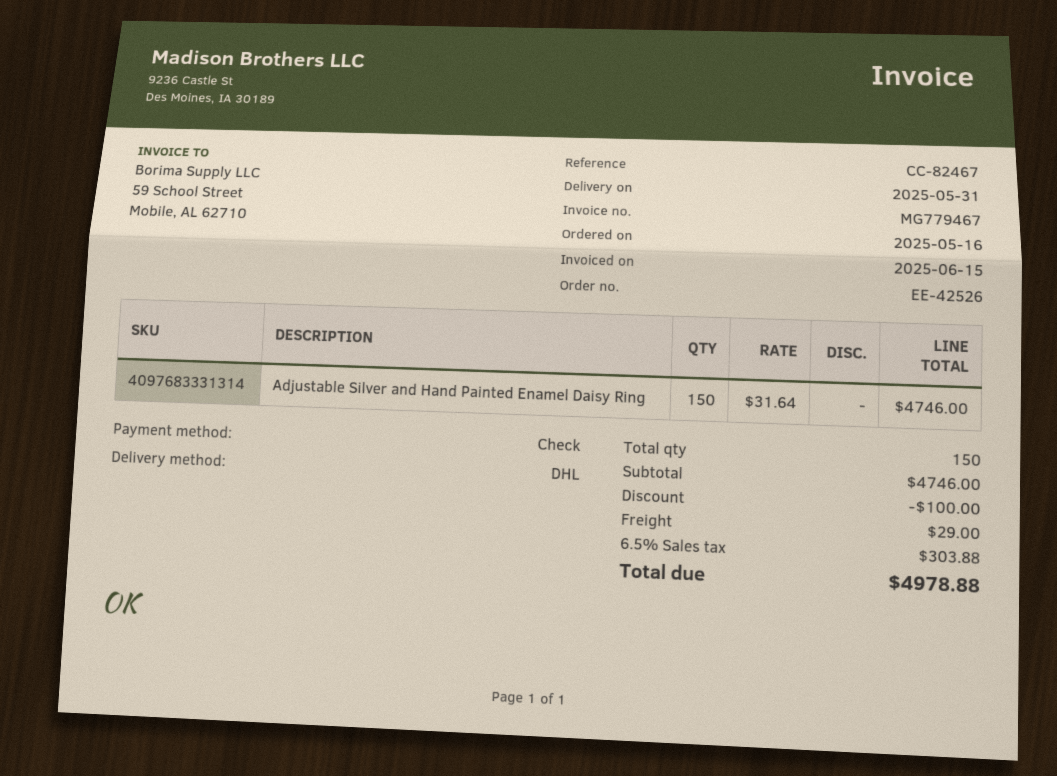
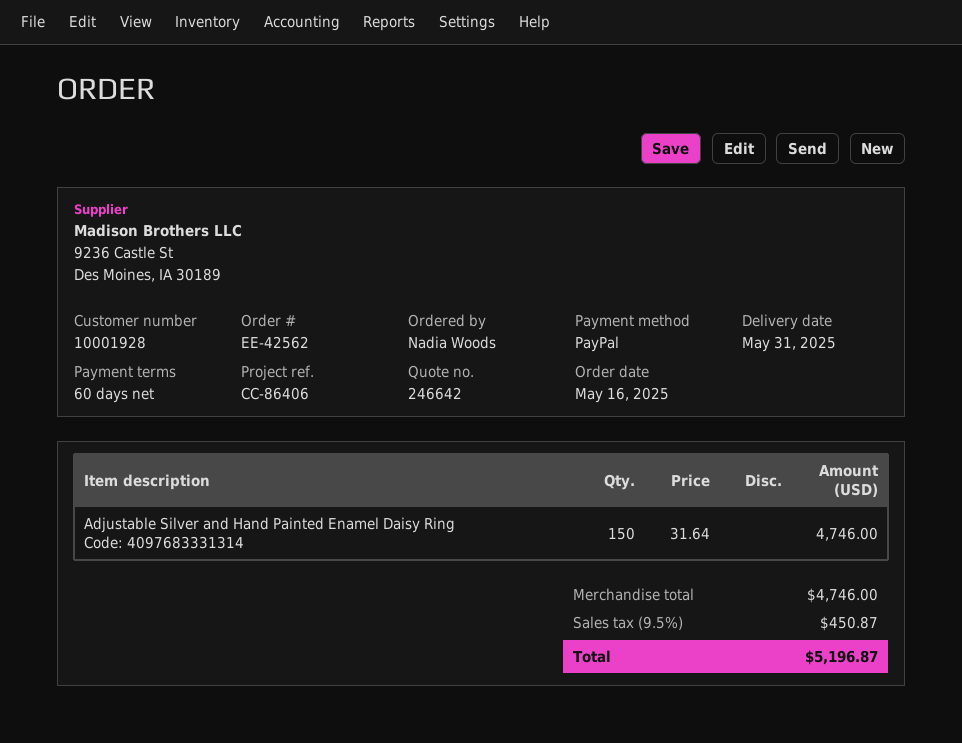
order number: EE-42526 -> EE-42562
reference: CC-82467 -> CC-86406
payment method: cheque -> PayPal
discount: 100.00 -> none
shipping: 29.00 -> none
tax: 6.5% = 303.88 -> 9.5% = 450.87
total: 4978.88 -> 5196.87

